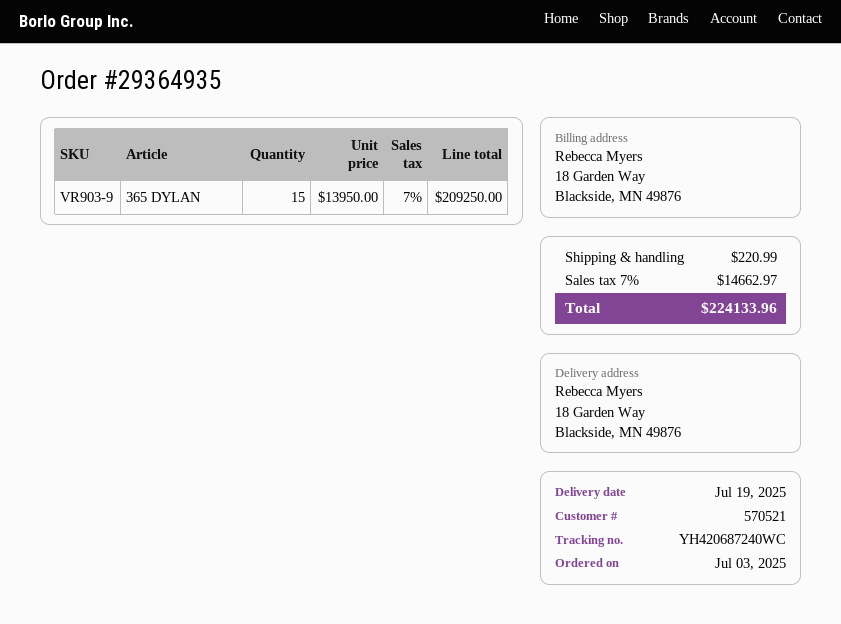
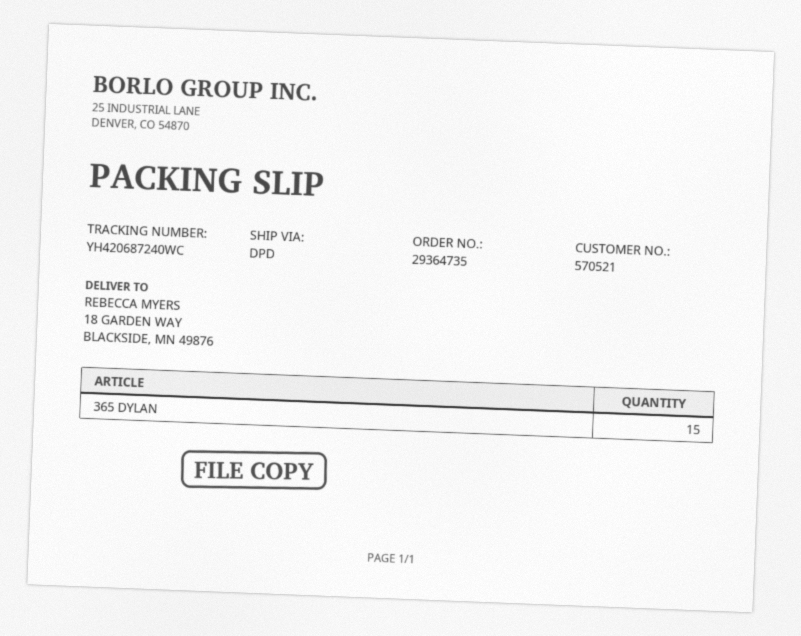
order number: 29364935 -> 29364735

